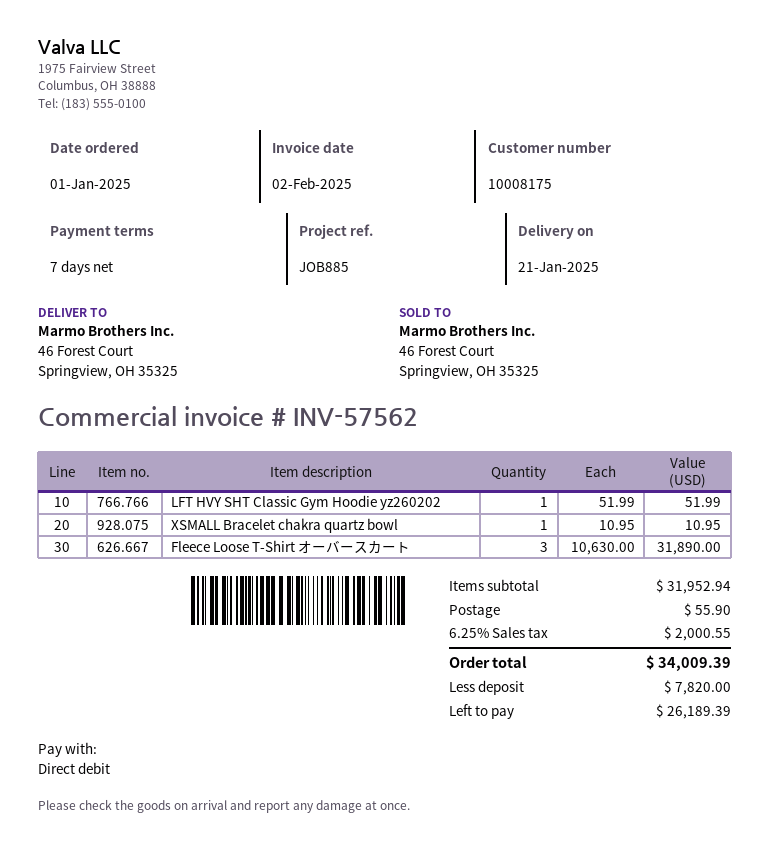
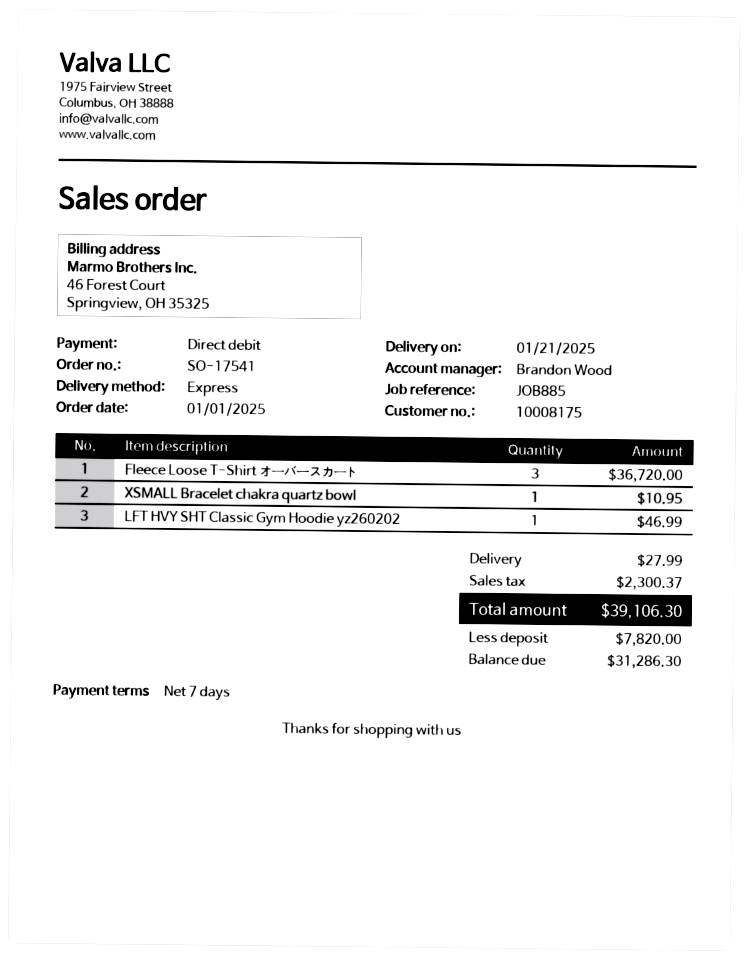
LFT HVY SHT Classic Gym Hoodie yz260202: 1 for 51.99 -> 1 for 46.99
Fleece Loose T-Shirt オーバースカート: 3 for 31890.00 -> 3 for 36720.00
shipping: 55.90 -> 27.99
tax: 2000.55 -> 2300.37
total: 34009.39 -> 39106.30
balance: 26189.39 -> 31286.30

